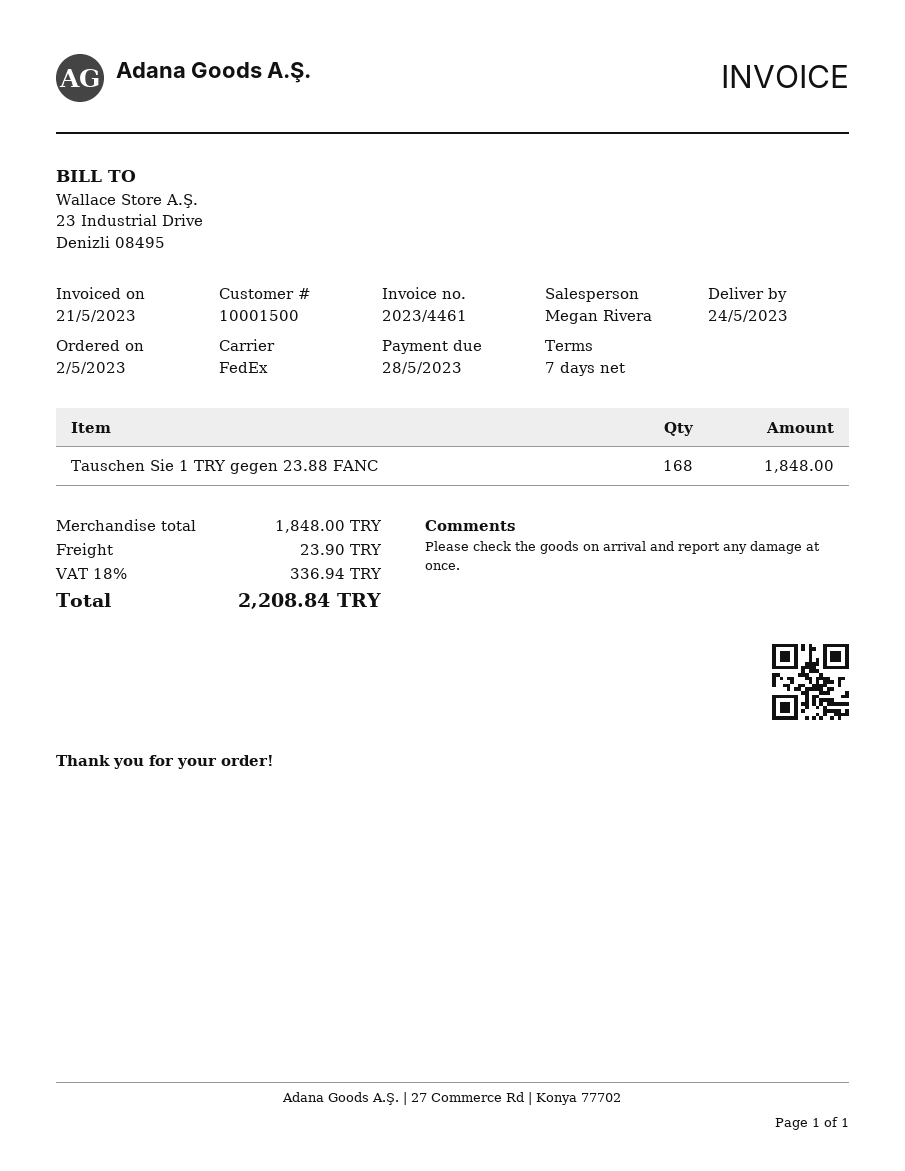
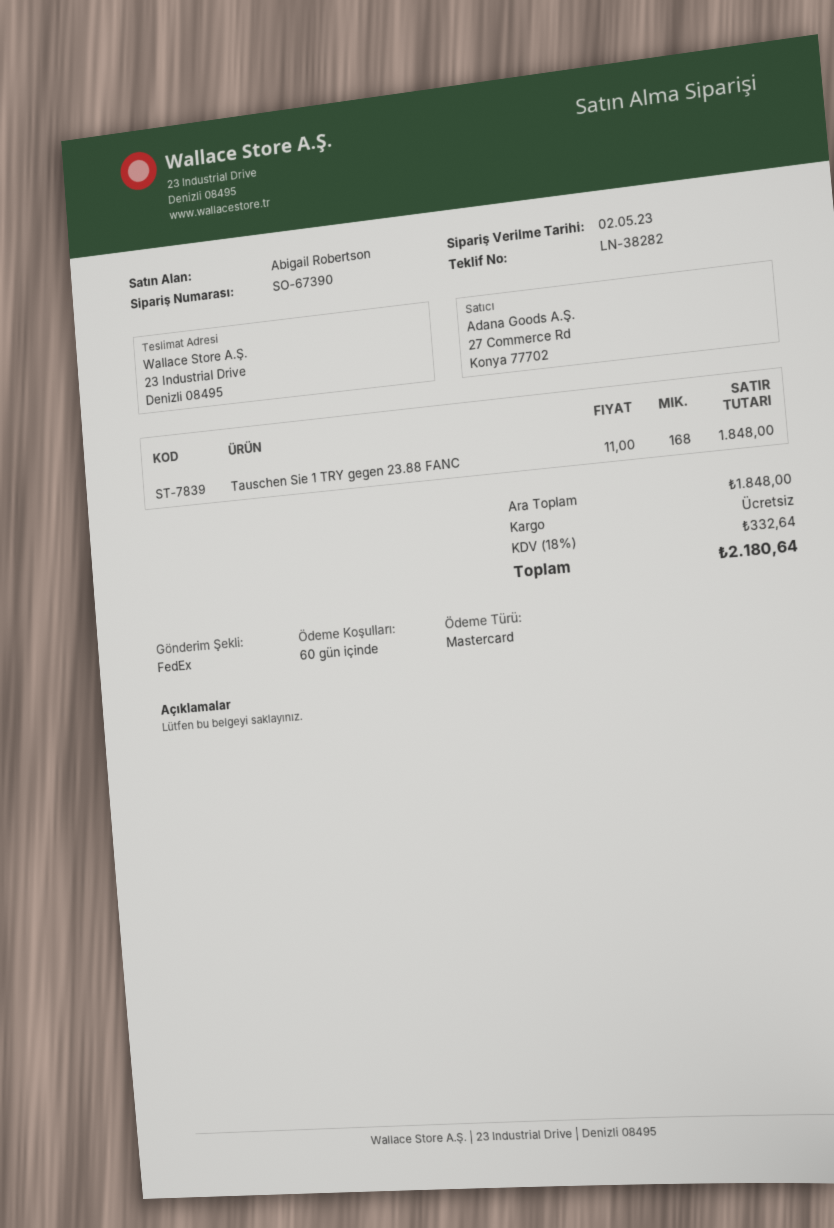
payment terms: 7 days -> 60 days
shipping: 23.90 -> 0.00
tax: 18% = 336.94 -> 18% = 332.64
total: 2208.84 -> 2180.64

